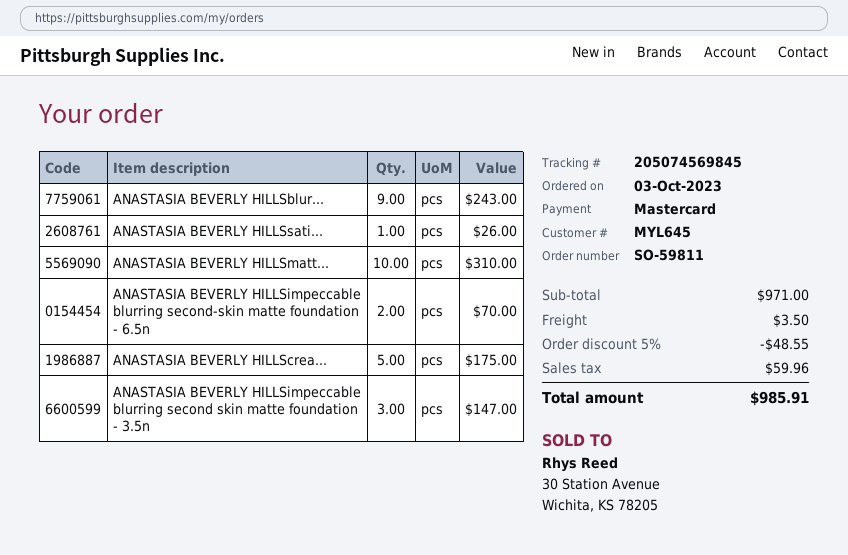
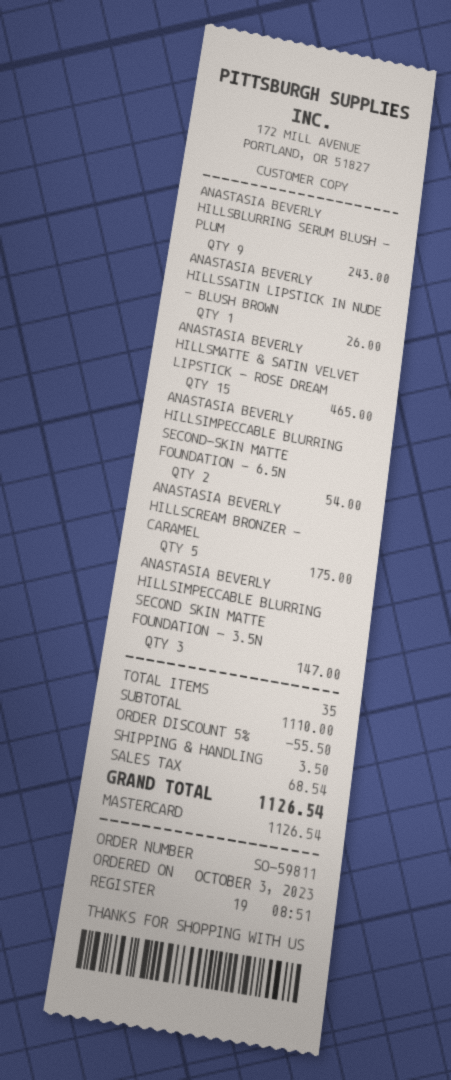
ANASTASIA BEVERLY HILLSmatt...: 10 for 310.00 -> 15 for 465.00
ANASTASIA BEVERLY HILLSimpeccable blurring second-skin matte foundation - 6.5n: 2 for 70.00 -> 2 for 54.00
subtotal: 971.00 -> 1110.00
discount: 5% = 48.55 -> 5% = 55.50
tax: 59.96 -> 68.54
total: 985.91 -> 1126.54

